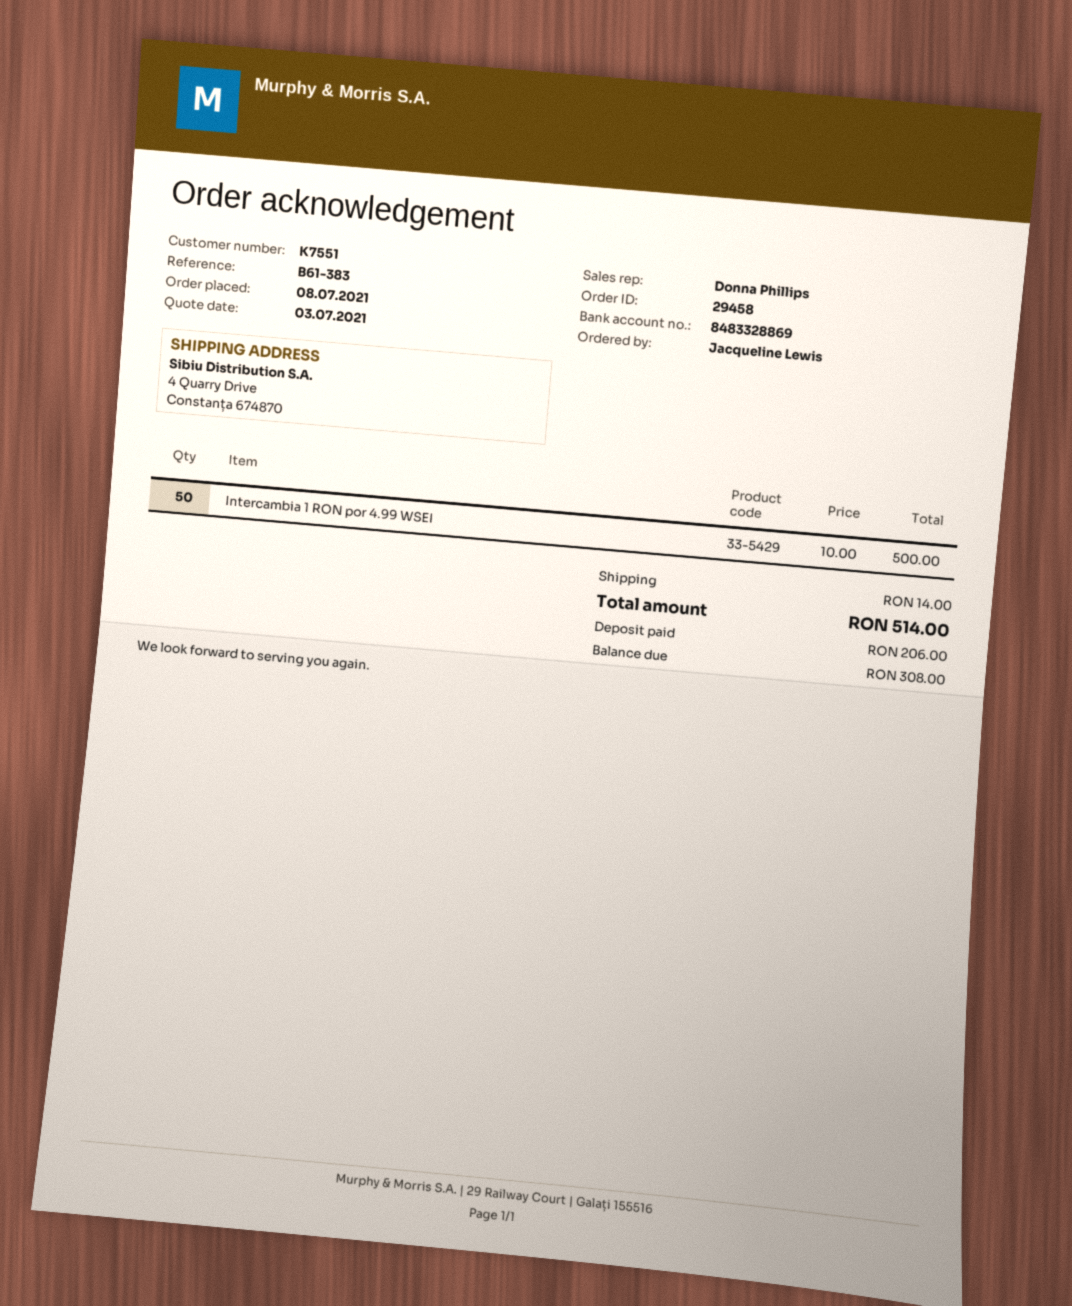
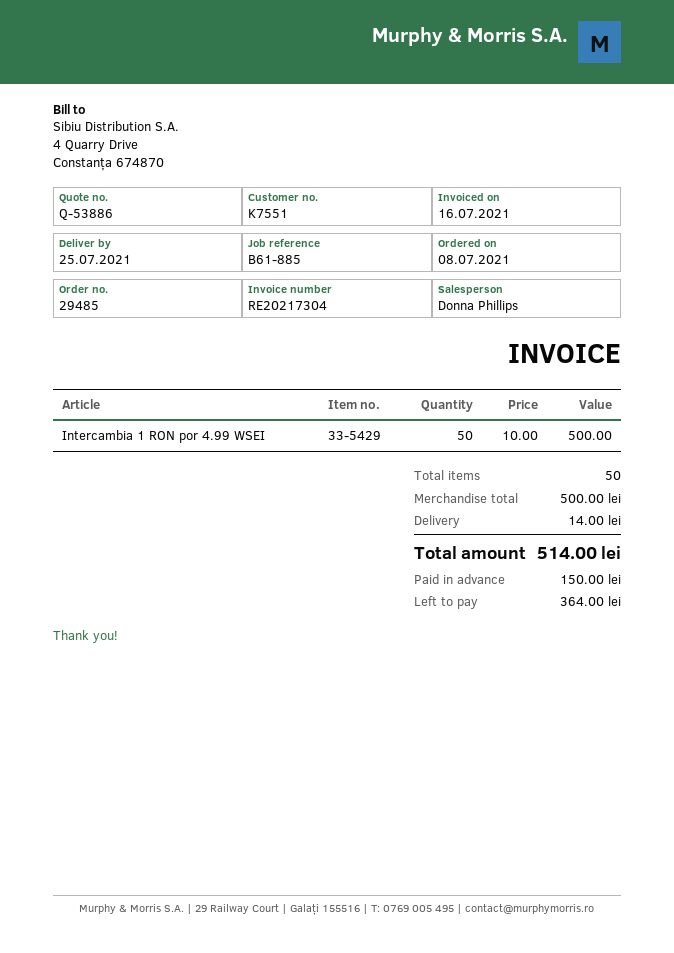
order number: 29458 -> 29485
reference: B61-383 -> B61-885
deposit: 206.00 -> 150.00
balance: 308.00 -> 364.00

